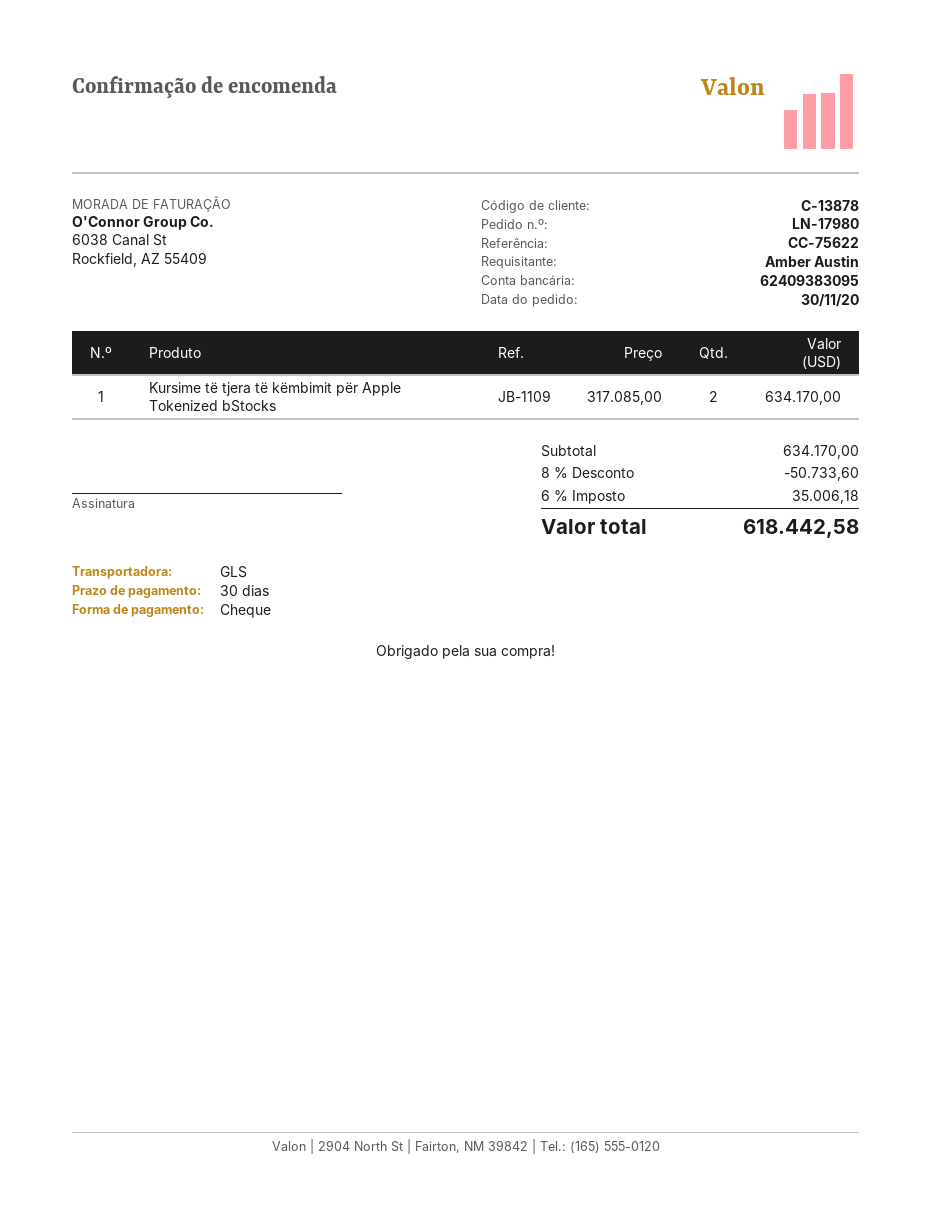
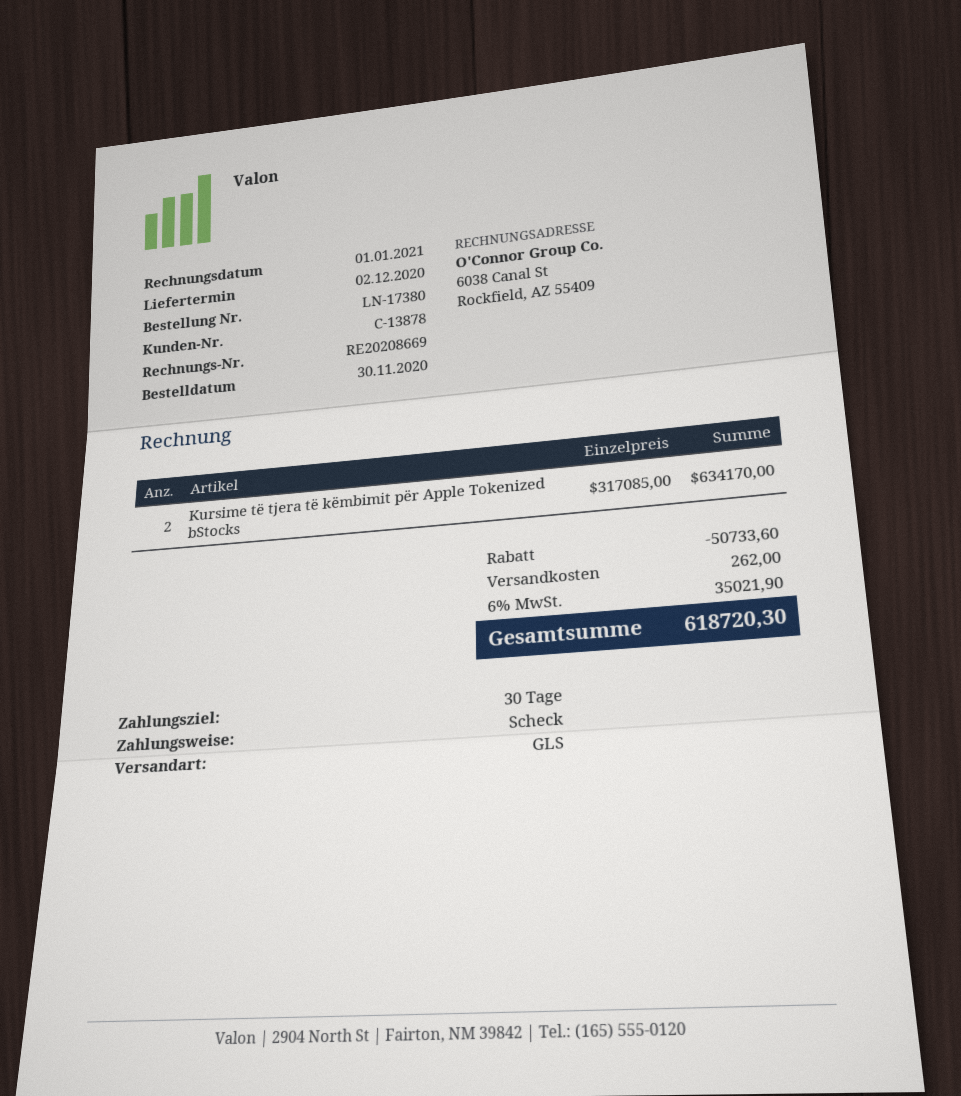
order number: LN-17980 -> LN-17380
shipping: none -> 262.00
tax: 6% = 35006.18 -> 6% = 35021.90
total: 618442.58 -> 618720.30

